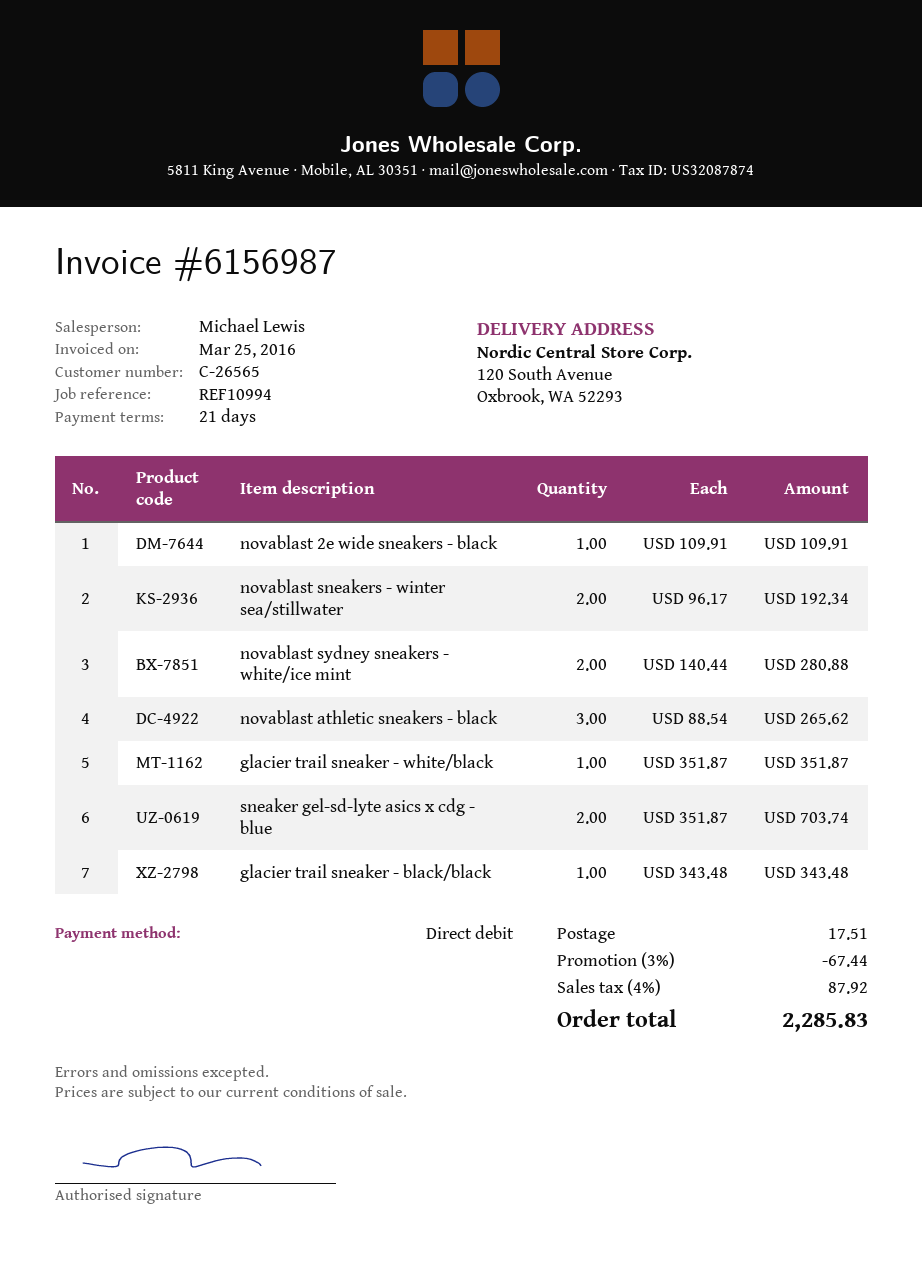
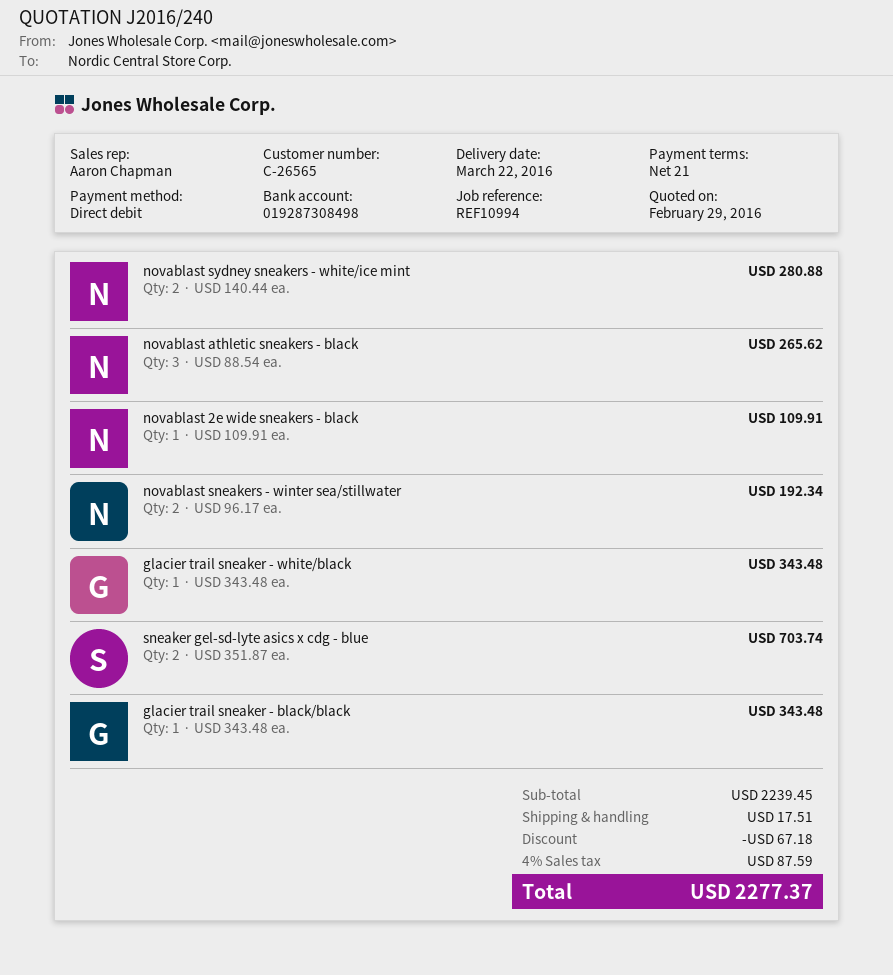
sales rep: Michael Lewis -> Aaron Chapman
glacier trail sneaker - white/black: 1 x 351.87 = 351.87 -> 1 x 343.48 = 343.48
discount: 67.44 -> 67.18
tax: 4% = 87.92 -> 4% = 87.59
total: 2285.83 -> 2277.37

